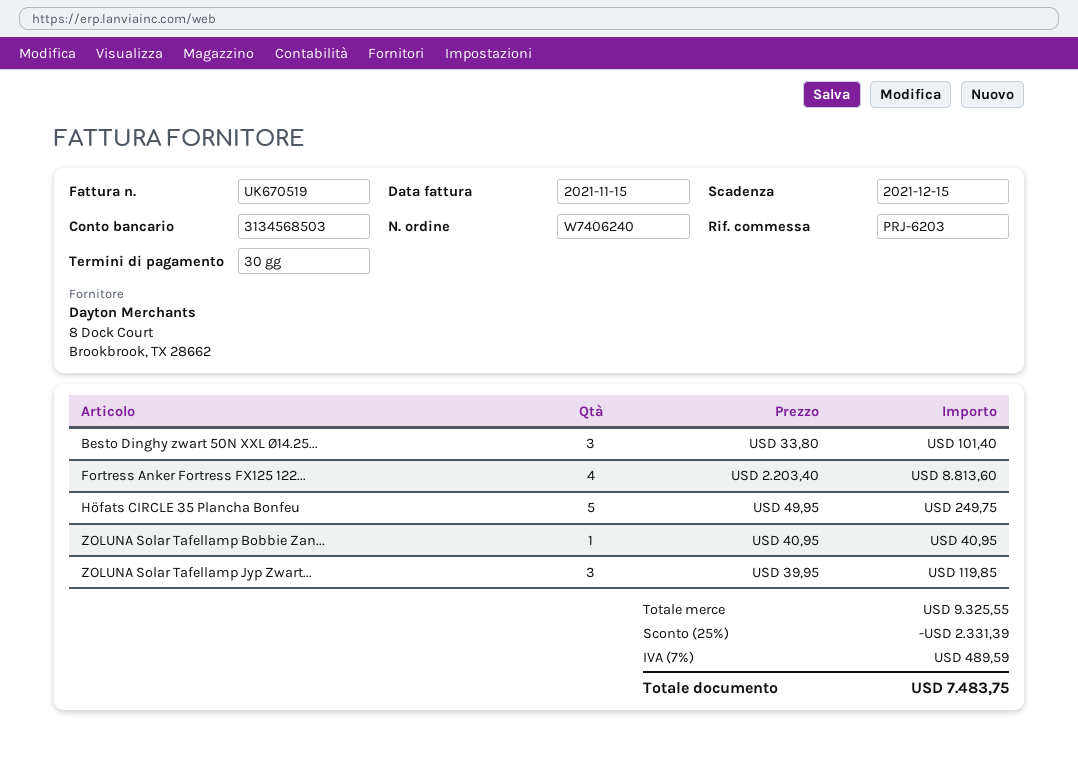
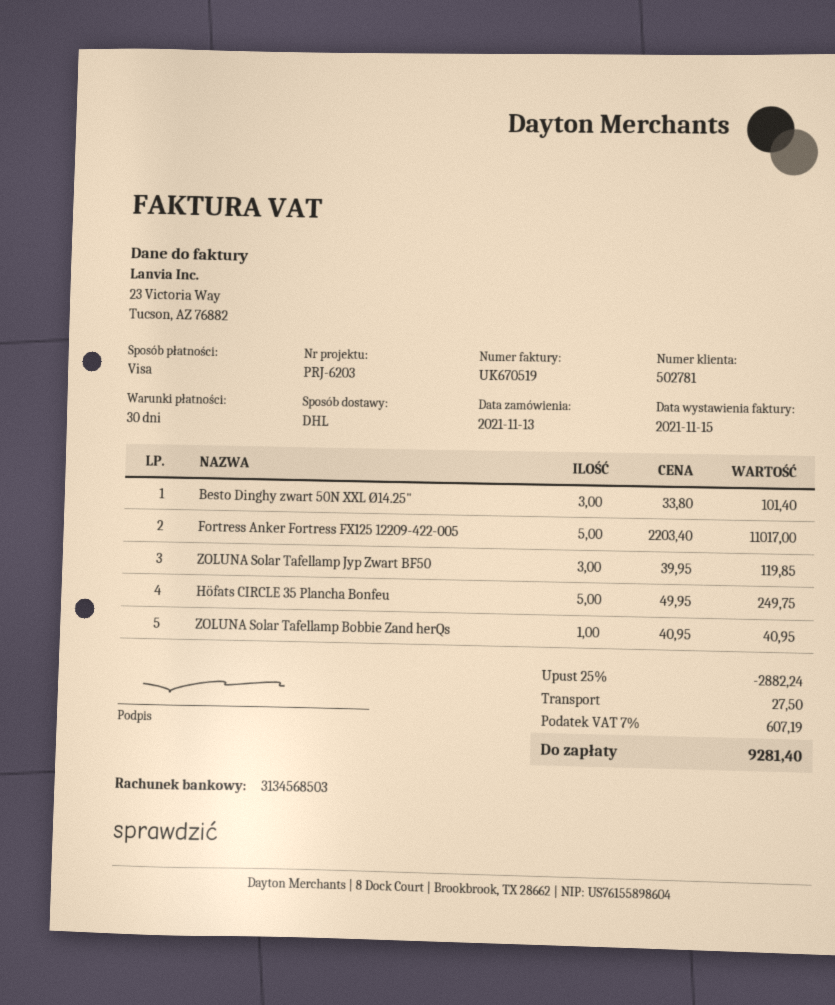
Fortress Anker Fortress FX125 122...: 4 x 2203.40 = 8813.60 -> 5 x 2203.40 = 11017.00
discount: 25% = 2331.39 -> 25% = 2882.24
shipping: none -> 27.50
tax: 7% = 489.59 -> 7% = 607.19
total: 7483.75 -> 9281.40

